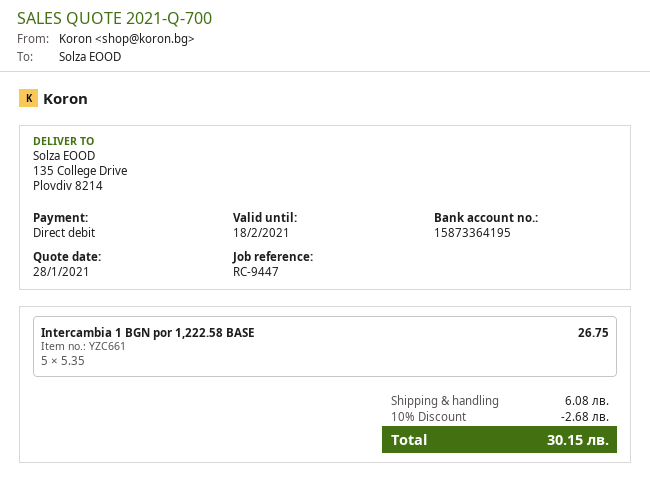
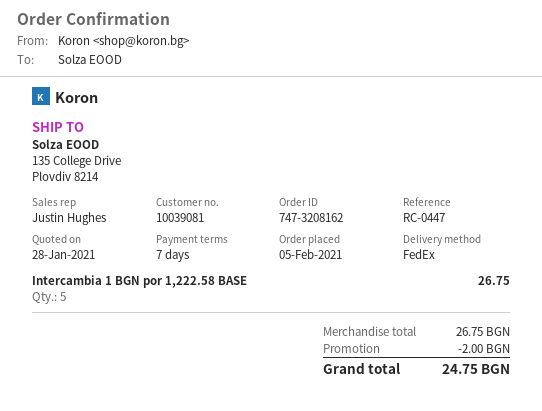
reference: RC-9447 -> RC-0447
discount: 2.68 -> 2.00
shipping: 6.08 -> none
total: 30.15 -> 24.75

